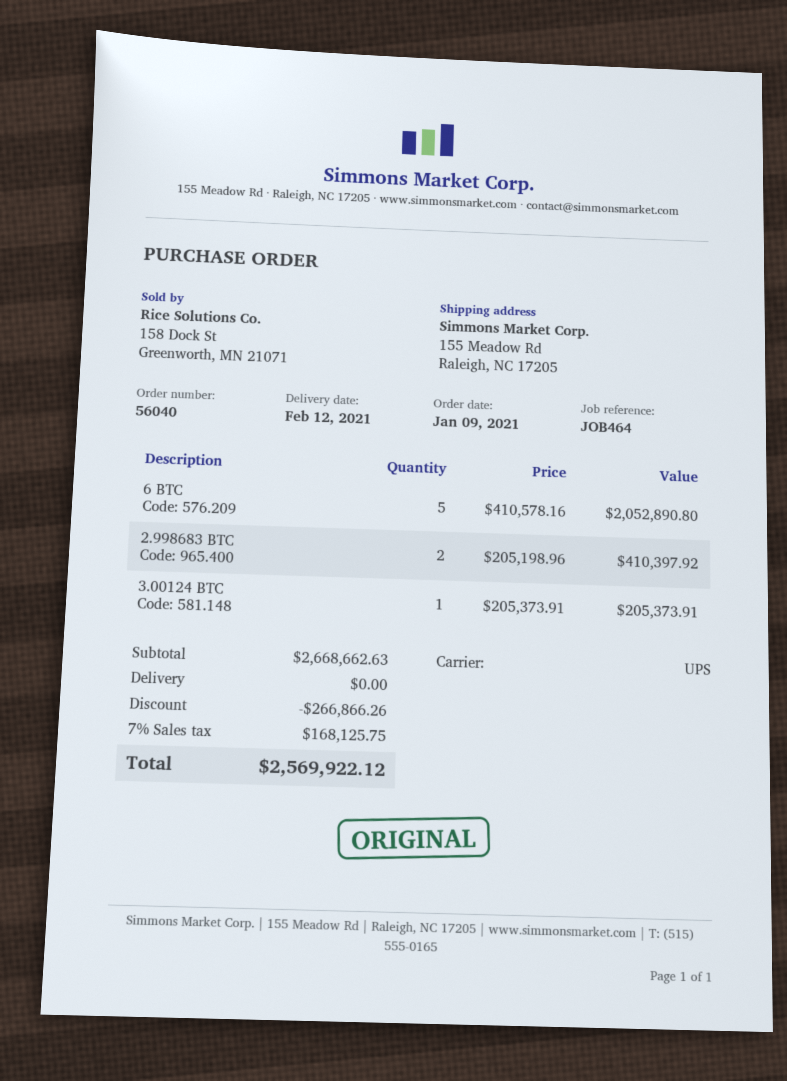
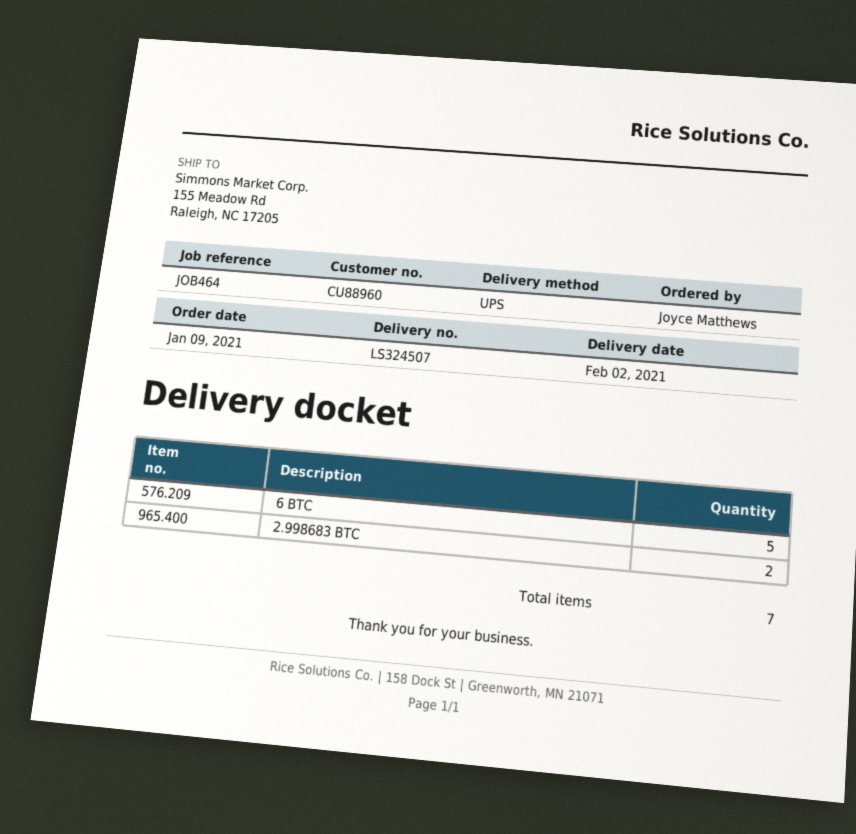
delivery date: 2021-02-12 -> 2021-02-02
3.00124 BTC: 1 -> none

